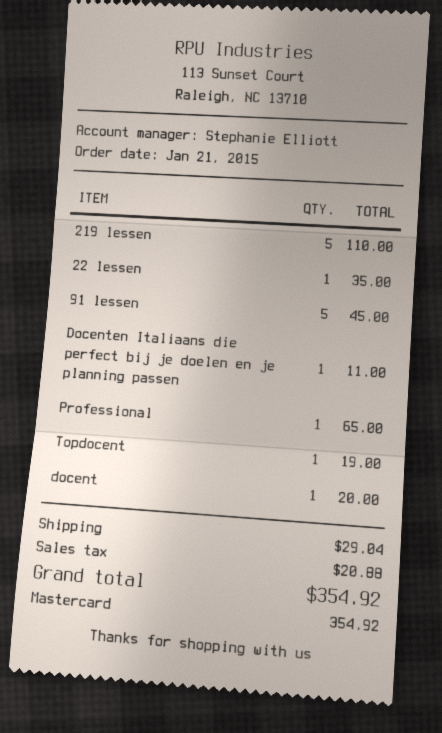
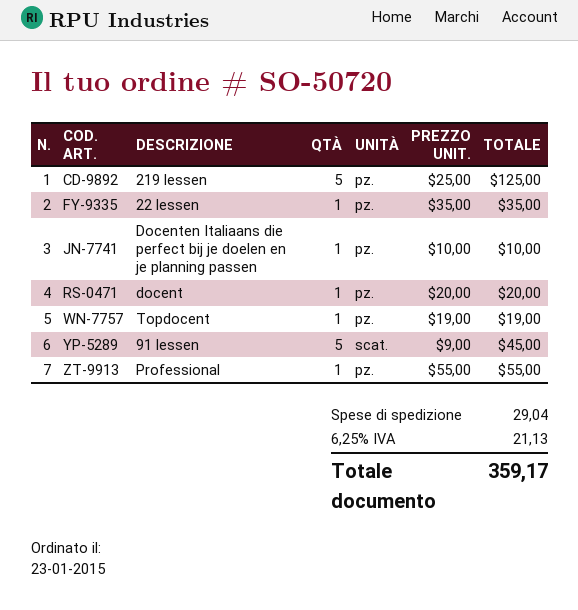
order date: 2015-01-21 -> 2015-01-23
219 lessen: 5 for 110.00 -> 5 for 125.00
Docenten Italiaans die perfect bij je doelen en je planning passen: 1 for 11.00 -> 1 for 10.00
Professional: 1 for 65.00 -> 1 for 55.00
tax: 20.88 -> 21.13
total: 354.92 -> 359.17

